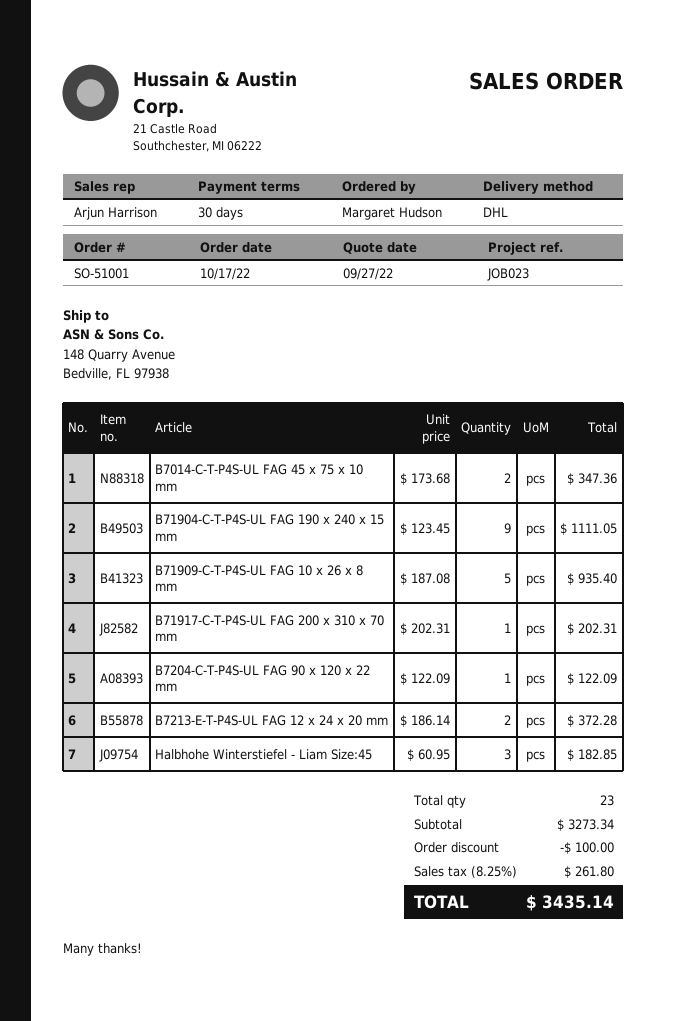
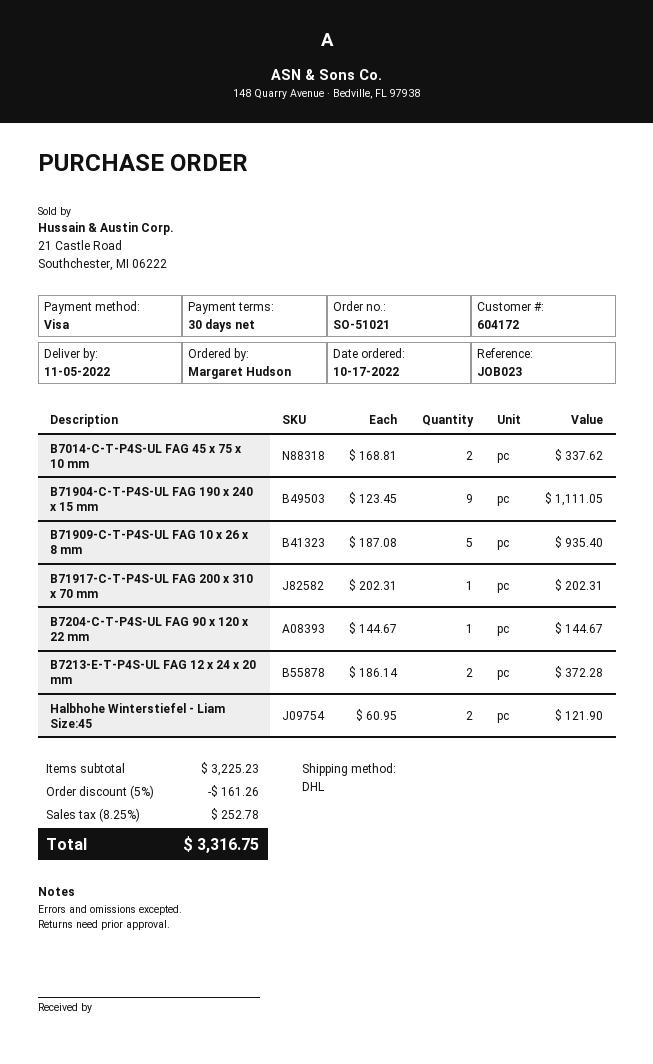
order number: SO-51001 -> SO-51021
B7014-C-T-P4S-UL FAG 45 x 75 x 10 mm: 2 x 173.68 = 347.36 -> 2 x 168.81 = 337.62
B7204-C-T-P4S-UL FAG 90 x 120 x 22 mm: 1 x 122.09 = 122.09 -> 1 x 144.67 = 144.67
Halbhohe Winterstiefel - Liam Size:45: 3 x 60.95 = 182.85 -> 2 x 60.95 = 121.90
subtotal: 3273.34 -> 3225.23
discount: 100.00 -> 161.26
tax: 8.25% = 261.80 -> 8.25% = 252.78
total: 3435.14 -> 3316.75

